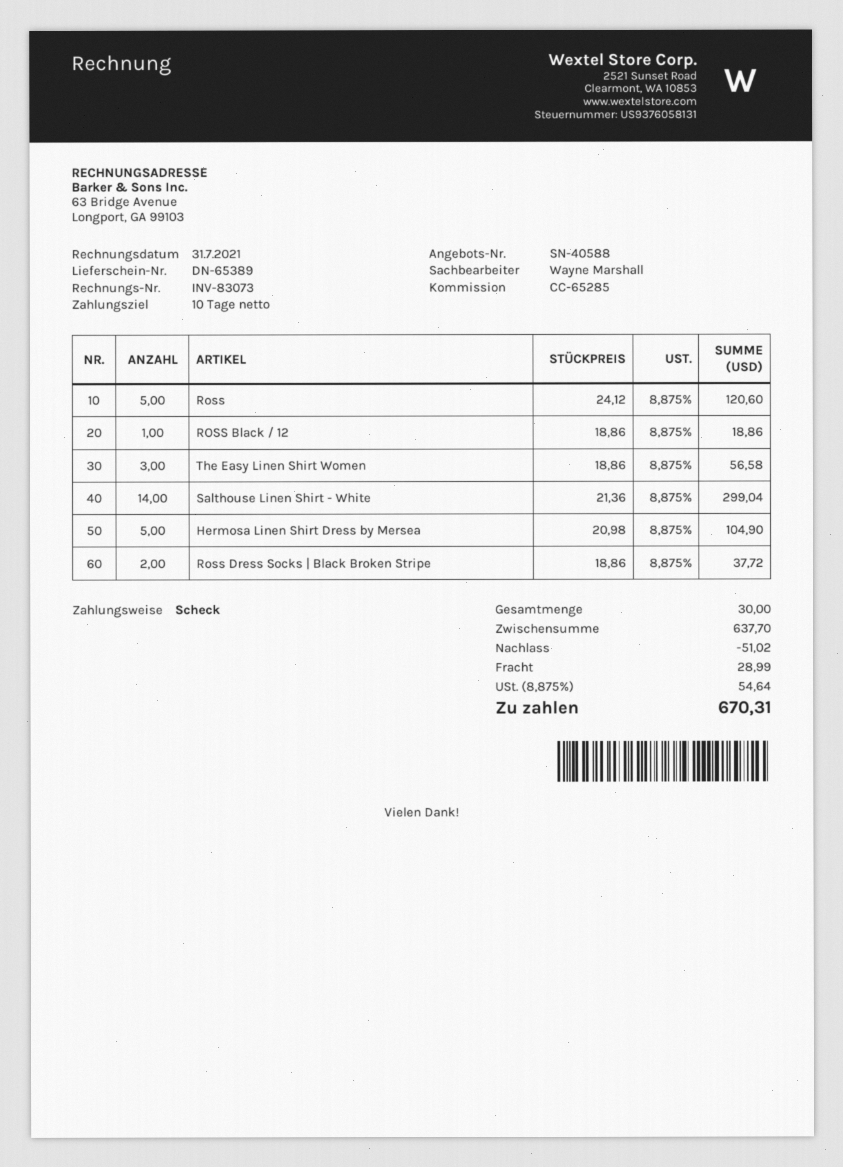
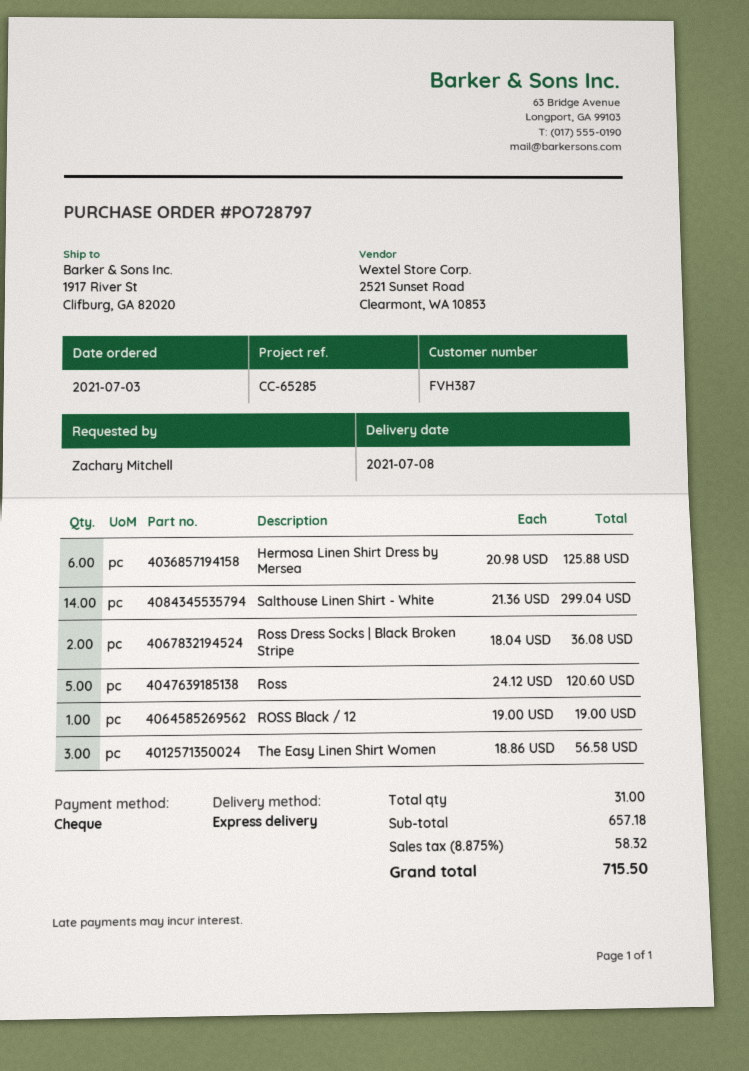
ROSS Black / 12: 1 x 18.86 = 18.86 -> 1 x 19.00 = 19.00
Hermosa Linen Shirt Dress by Mersea: 5 x 20.98 = 104.90 -> 6 x 20.98 = 125.88
Ross Dress Socks | Black Broken Stripe: 2 x 18.86 = 37.72 -> 2 x 18.04 = 36.08
total quantity: 30 -> 31
subtotal: 637.70 -> 657.18
discount: 51.02 -> none
shipping: 28.99 -> none
tax: 8.875% = 54.64 -> 8.875% = 58.32
total: 670.31 -> 715.50

